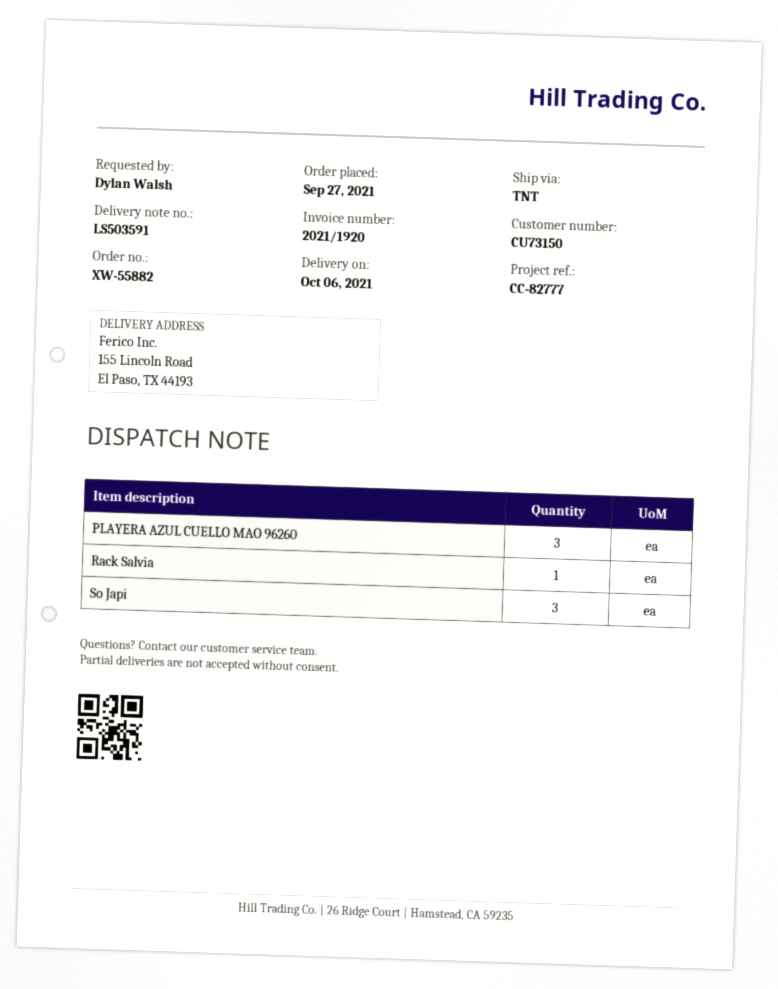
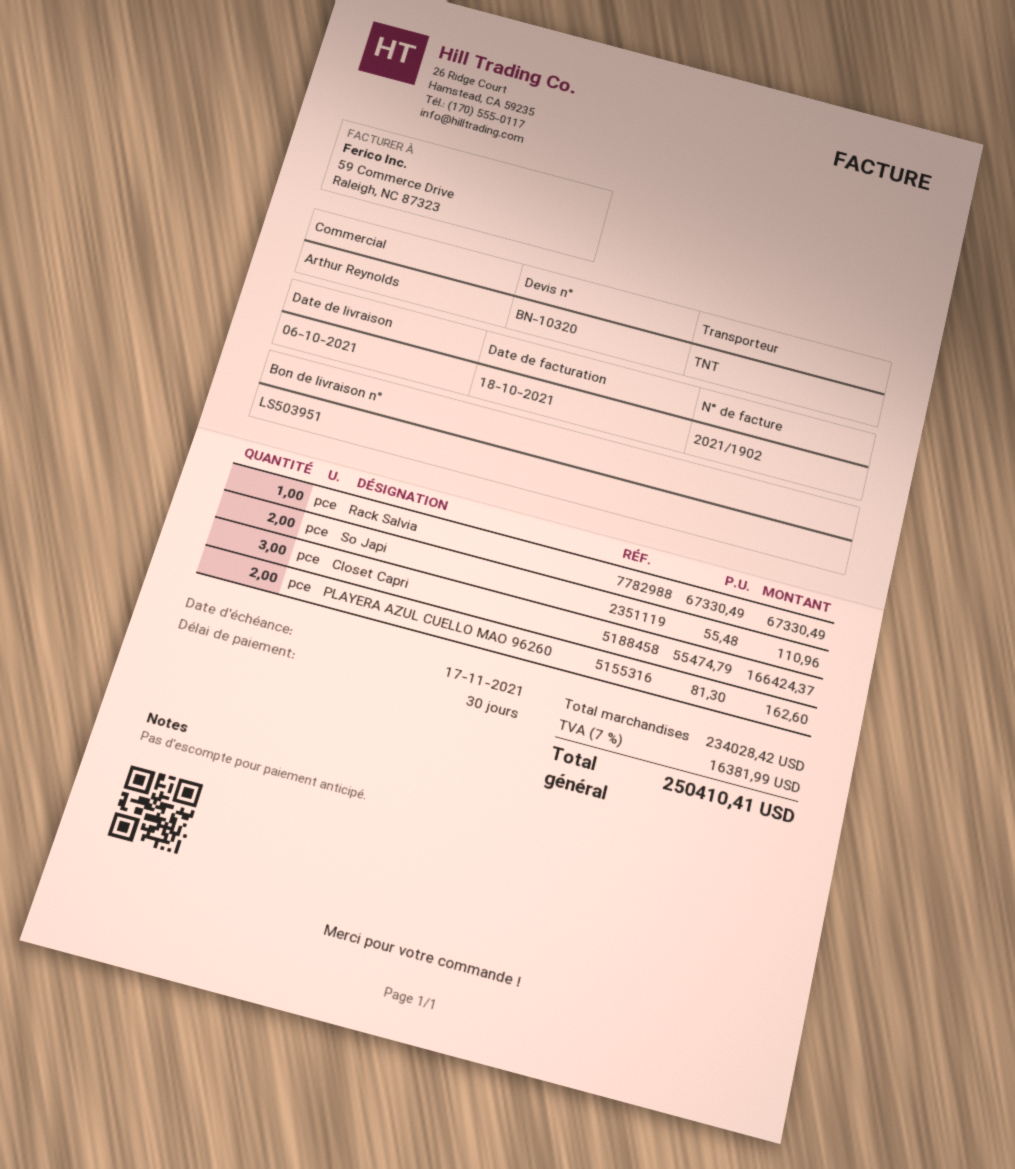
delivery note number: LS503591 -> LS503951
invoice number: 2021/1920 -> 2021/1902
PLAYERA AZUL CUELLO MAO 96260: 3 -> 2
So Japi: 3 -> 2
Closet Capri: none -> 3

